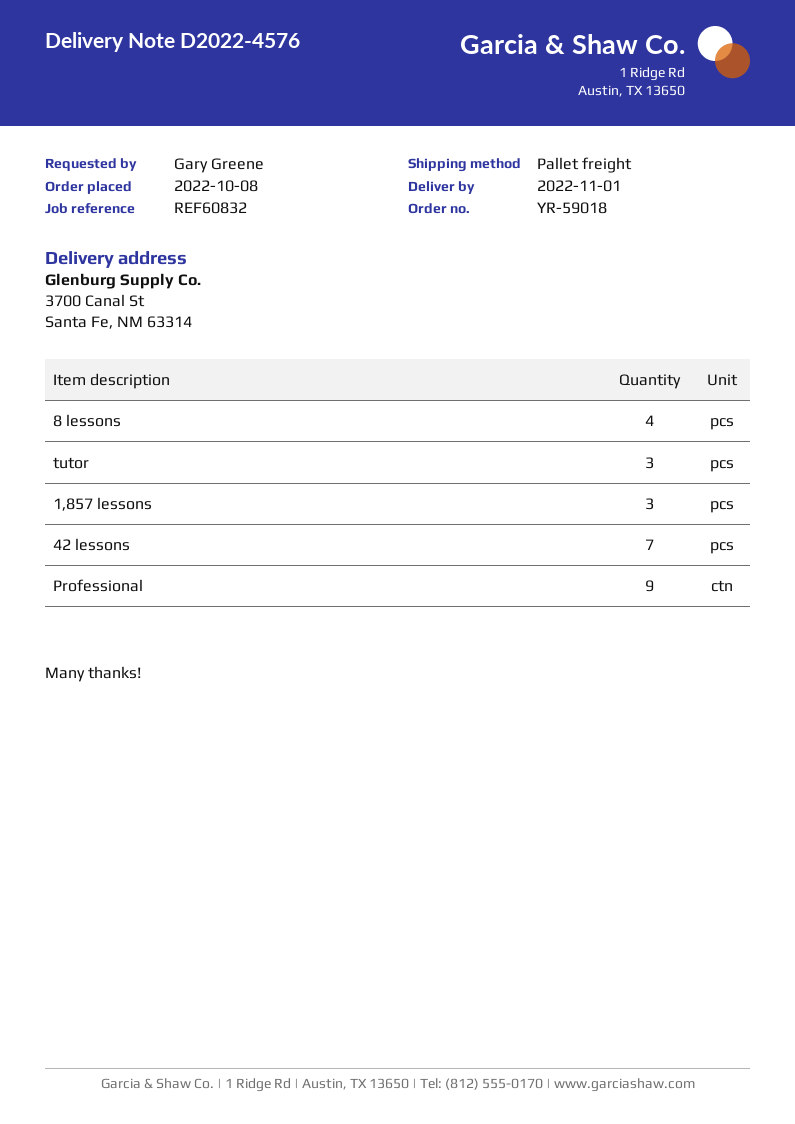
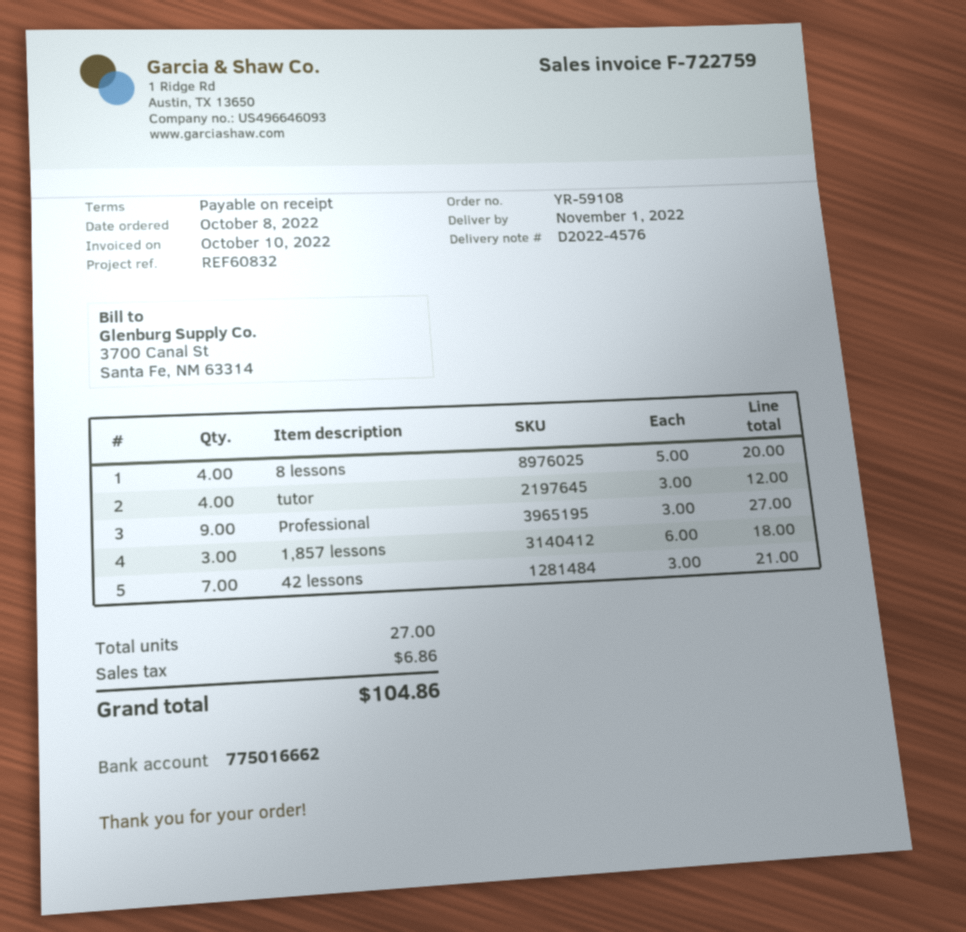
order number: YR-59018 -> YR-59108
tutor: 3 -> 4

